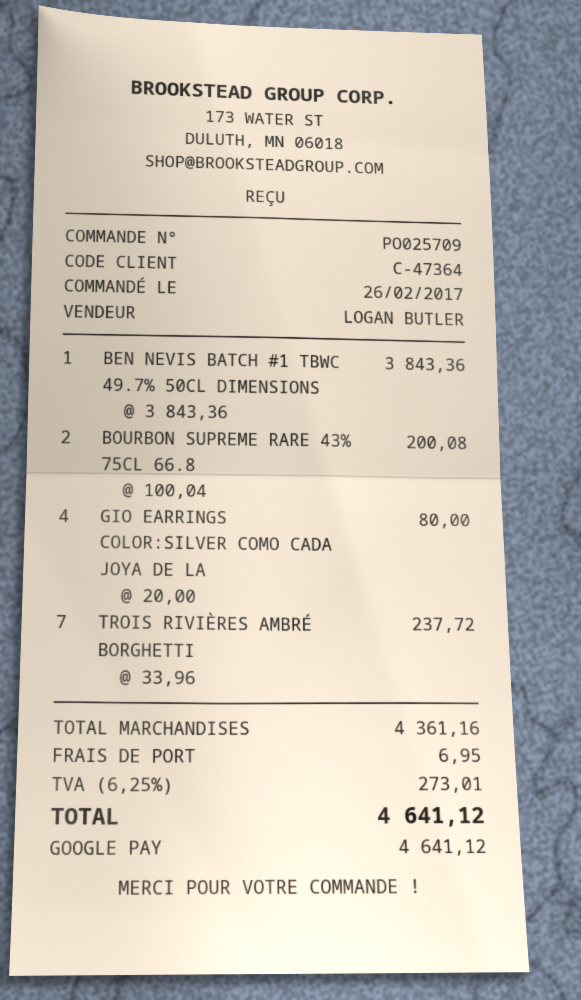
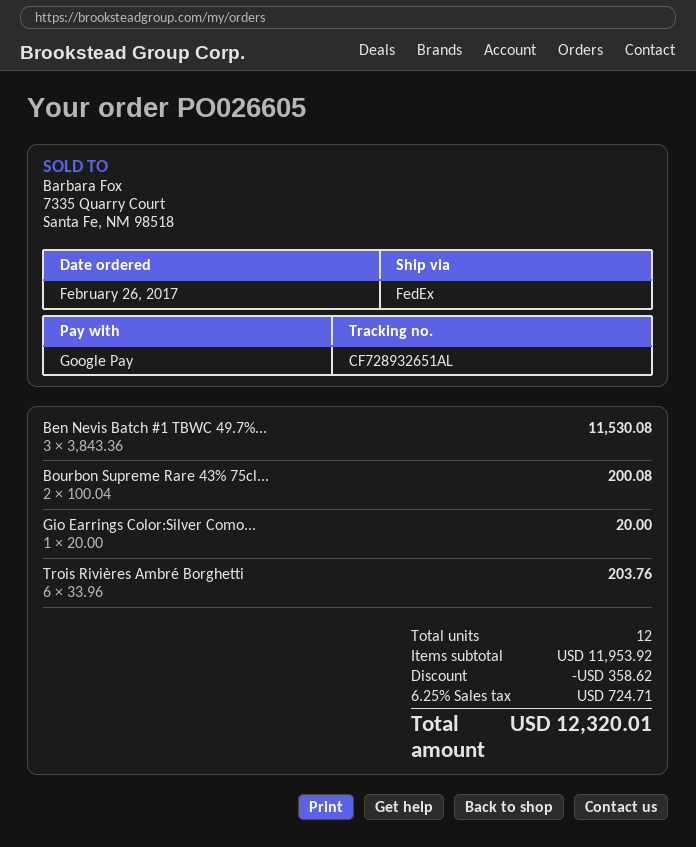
order number: PO025709 -> PO026605
BEN NEVIS BATCH #1 TBWC 49.7% 50CL DIMENSIONS: 1 x 3843.36 = 3843.36 -> 3 x 3843.36 = 11530.08
GIO EARRINGS COLOR:SILVER COMO CADA JOYA DE LA: 4 x 20.00 = 80.00 -> 1 x 20.00 = 20.00
TROIS RIVIÈRES AMBRÉ BORGHETTI: 7 x 33.96 = 237.72 -> 6 x 33.96 = 203.76
subtotal: 4361.16 -> 11953.92
discount: none -> 358.62
shipping: 6.95 -> none
tax: 6.25% = 273.01 -> 6.25% = 724.71
total: 4641.12 -> 12320.01

